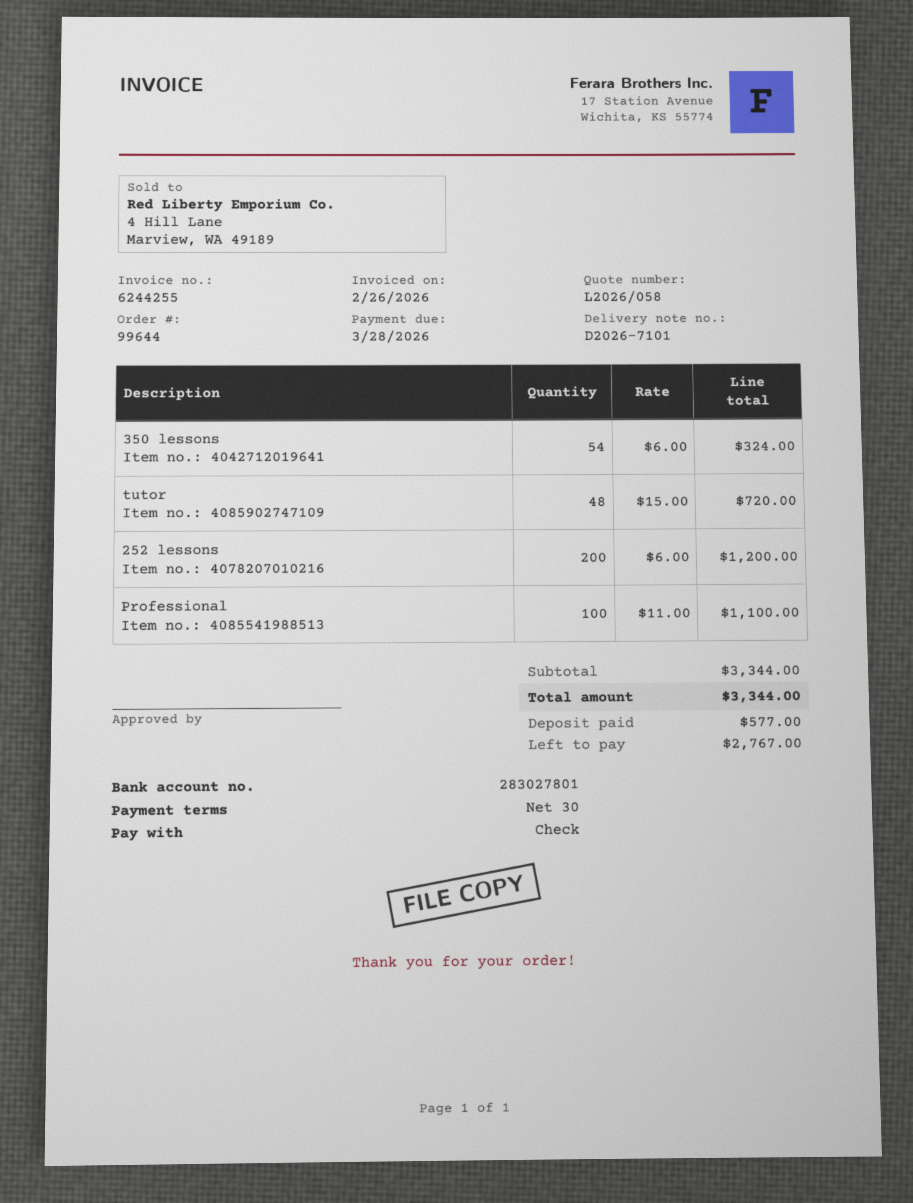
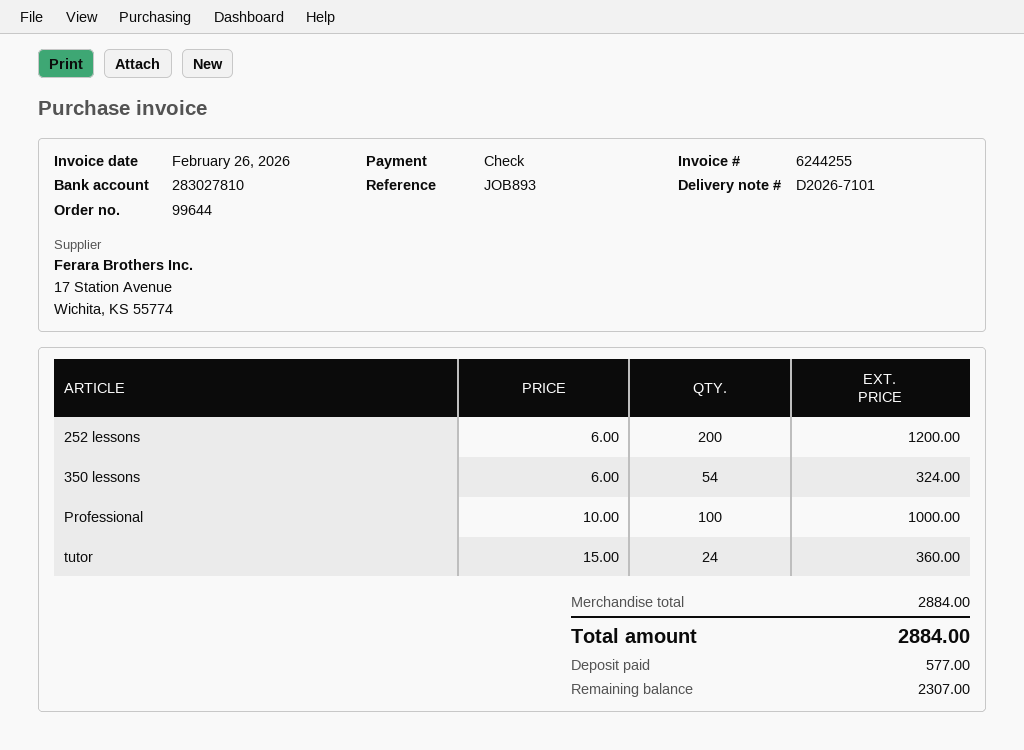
bank account: 283027801 -> 283027810
tutor: 48 x 15.00 = 720.00 -> 24 x 15.00 = 360.00
Professional: 100 x 11.00 = 1100.00 -> 100 x 10.00 = 1000.00
subtotal: 3344.00 -> 2884.00
total: 3344.00 -> 2884.00
balance: 2767.00 -> 2307.00

